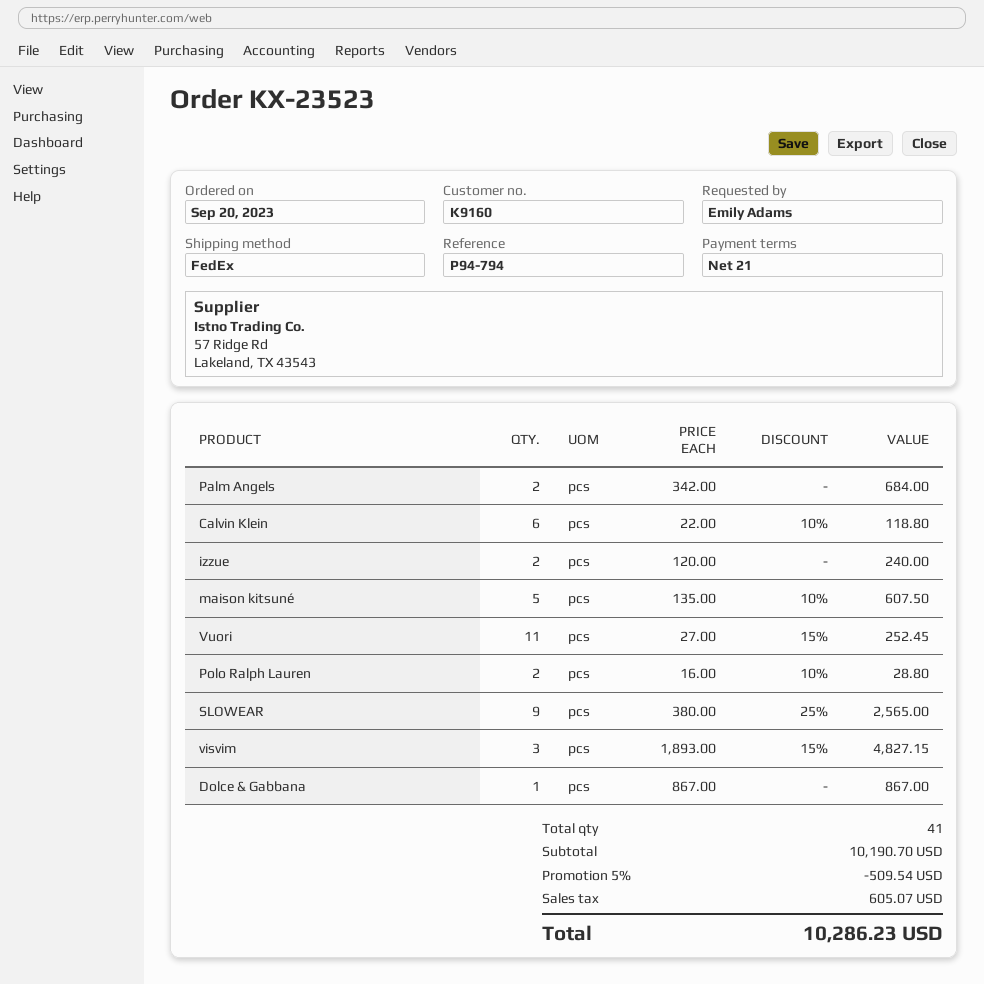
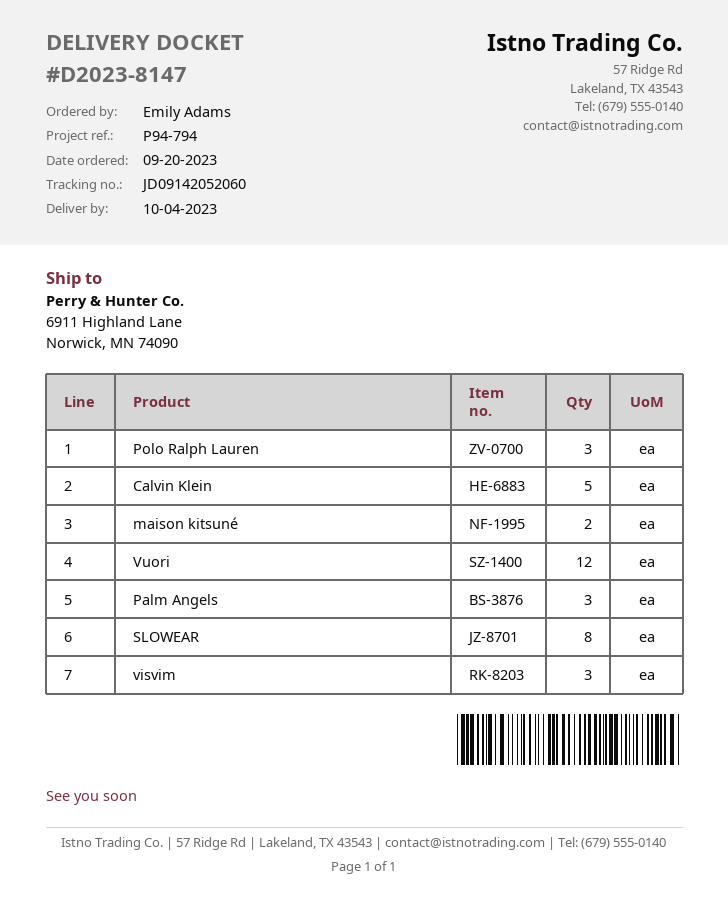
Palm Angels: 2 -> 3
Calvin Klein: 6 -> 5
izzue: 2 -> none
maison kitsuné: 5 -> 2
Vuori: 11 -> 12
Polo Ralph Lauren: 2 -> 3
SLOWEAR: 9 -> 8
Dolce & Gabbana: 1 -> none

